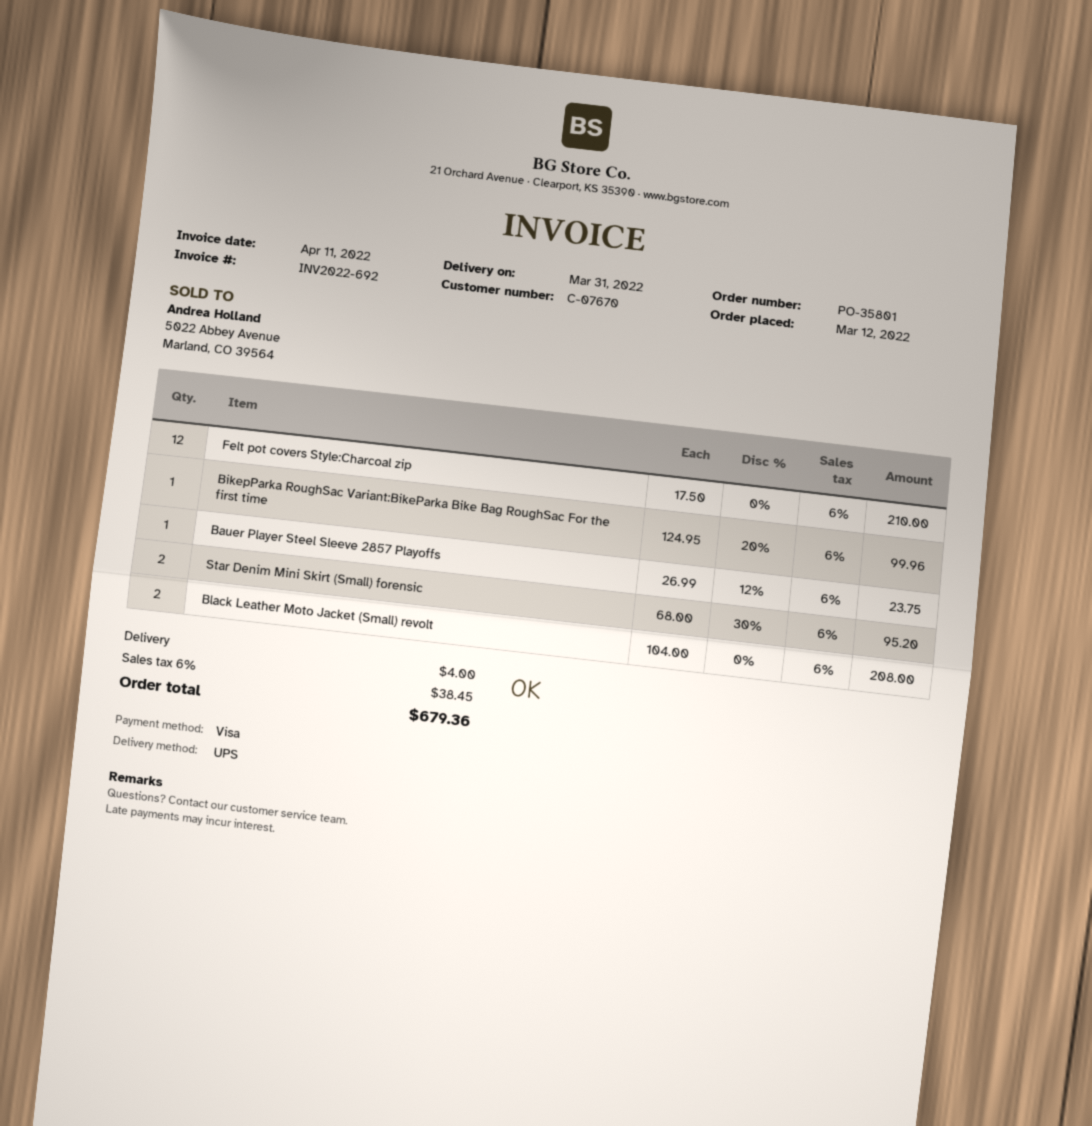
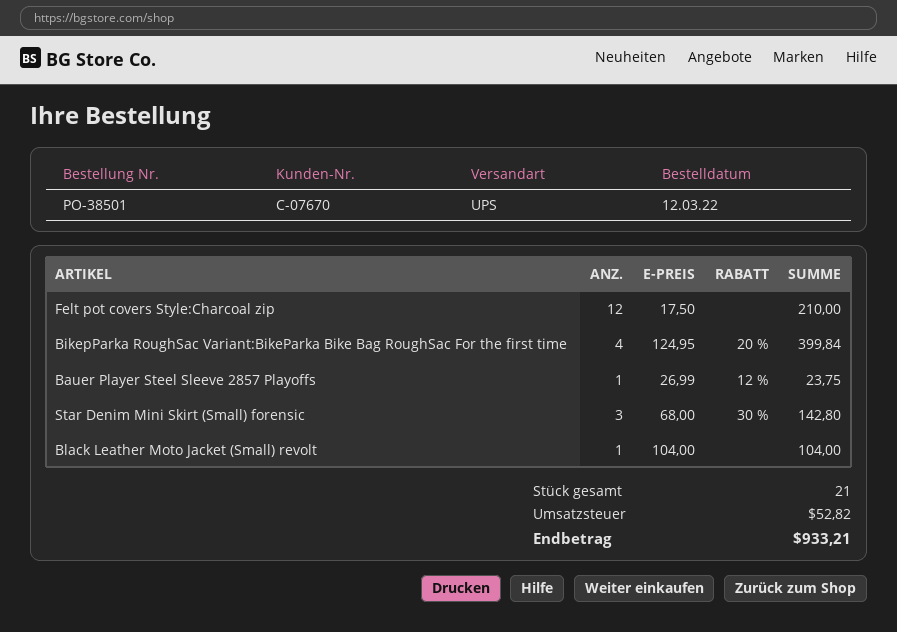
order number: PO-35801 -> PO-38501
BikepParka RoughSac Variant:BikeParka Bike Bag RoughSac For the first time: 1 x 124.95 - 20% = 99.96 -> 4 x 124.95 - 20% = 399.84
Star Denim Mini Skirt (Small) forensic: 2 x 68.00 - 30% = 95.20 -> 3 x 68.00 - 30% = 142.80
Black Leather Moto Jacket (Small) revolt: 2 x 104.00 = 208.00 -> 1 x 104.00 = 104.00
shipping: 4.00 -> none
tax: 38.45 -> 52.82
total: 679.36 -> 933.21

